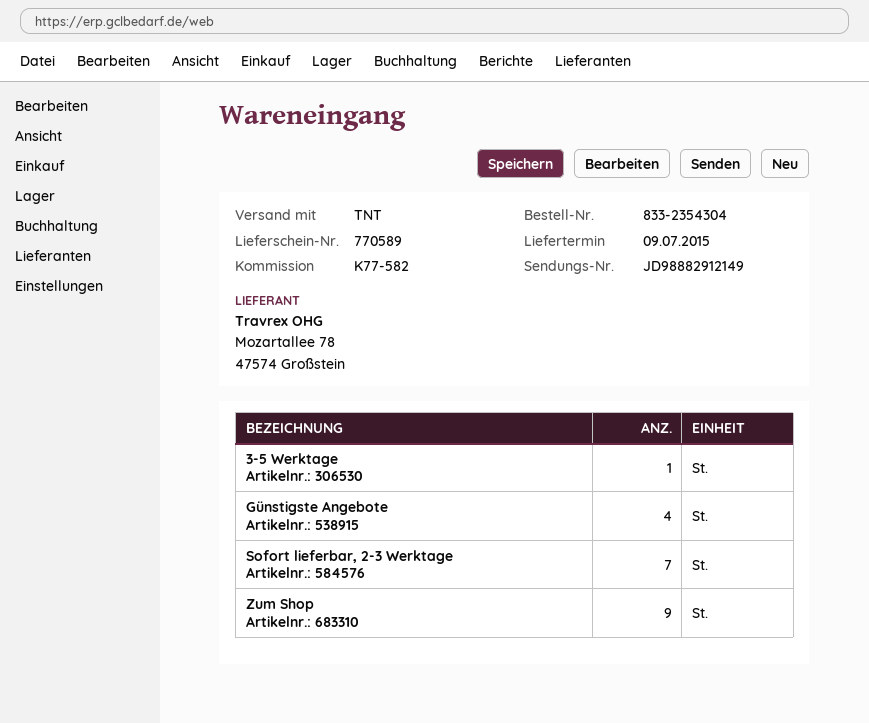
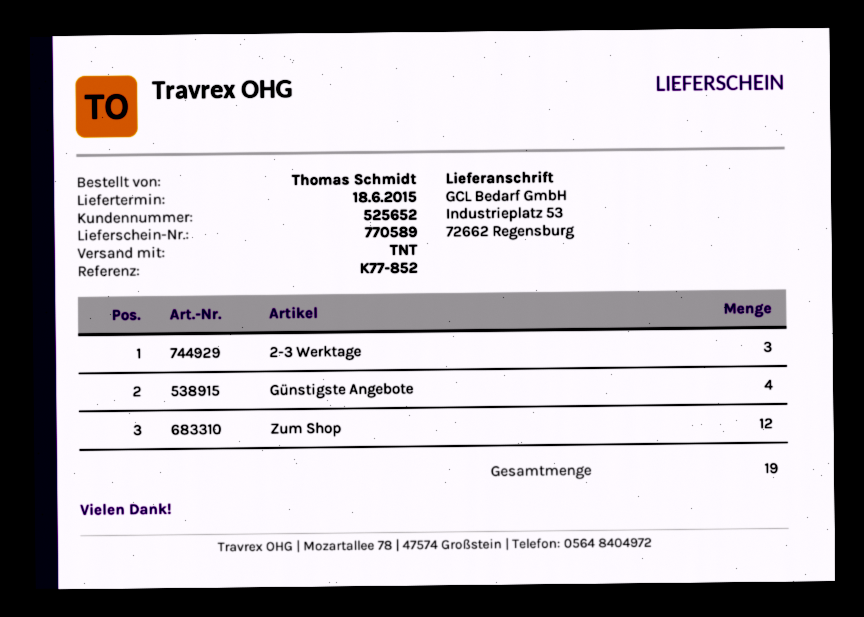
delivery date: 2015-07-09 -> 2015-06-18
reference: K77-582 -> K77-852
3-5 Werktage: 1 -> none
Sofort lieferbar, 2-3 Werktage: 7 -> none
Zum Shop: 9 -> 12
2-3 Werktage: none -> 3

